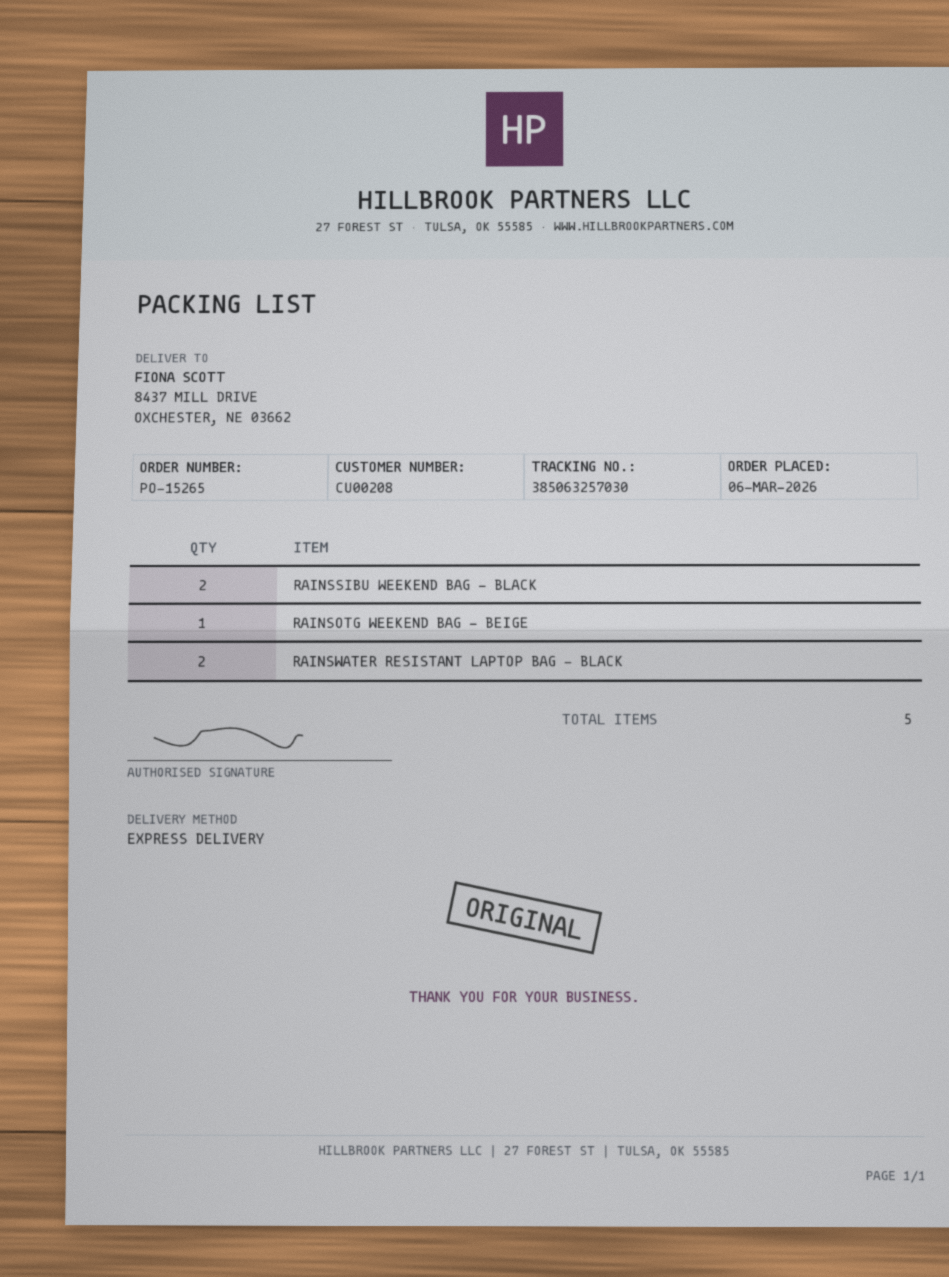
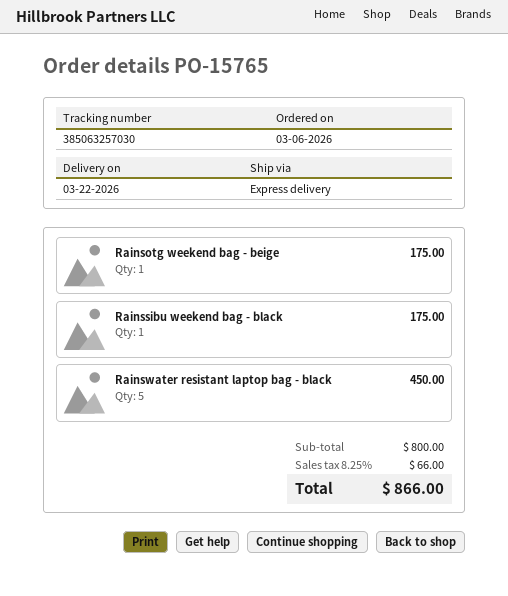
order number: PO-15265 -> PO-15765
RAINSSIBU WEEKEND BAG - BLACK: 2 -> 1
RAINSWATER RESISTANT LAPTOP BAG - BLACK: 2 -> 5

